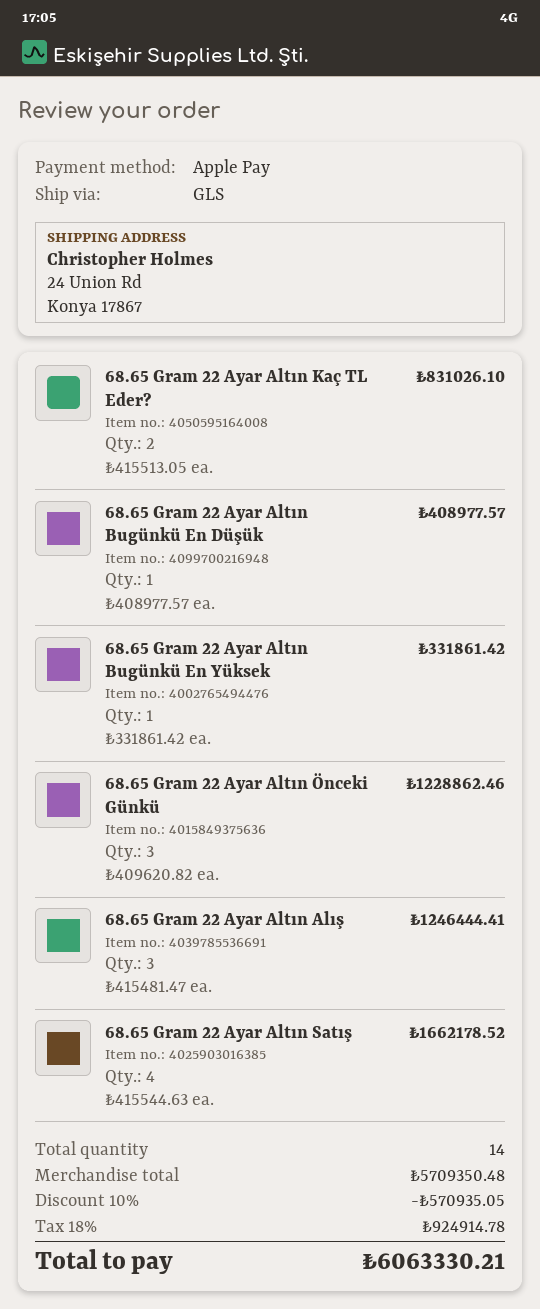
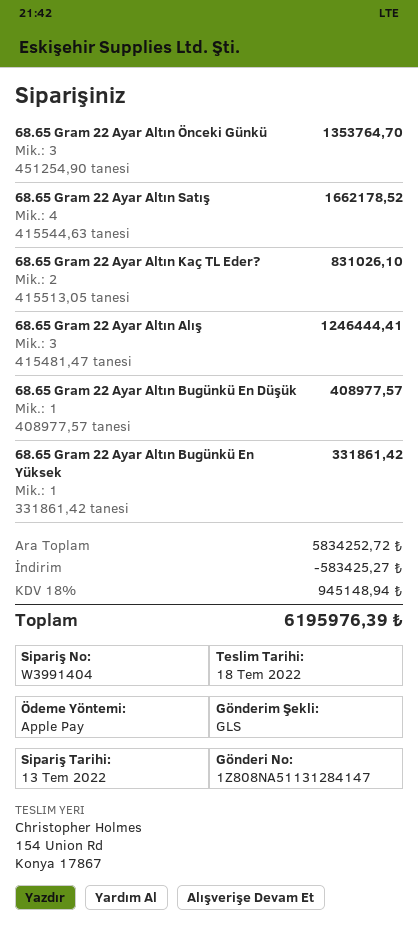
ship to: 24 Union Rd, Konya 17867 -> 154 Union Rd, Konya 17867
68.65 Gram 22 Ayar Altın Önceki Günkü: 3 x 409620.82 = 1228862.46 -> 3 x 451254.90 = 1353764.70
subtotal: 5709350.48 -> 5834252.72
discount: 570935.05 -> 583425.27
tax: 18% = 924914.78 -> 18% = 945148.94
total: 6063330.21 -> 6195976.39

